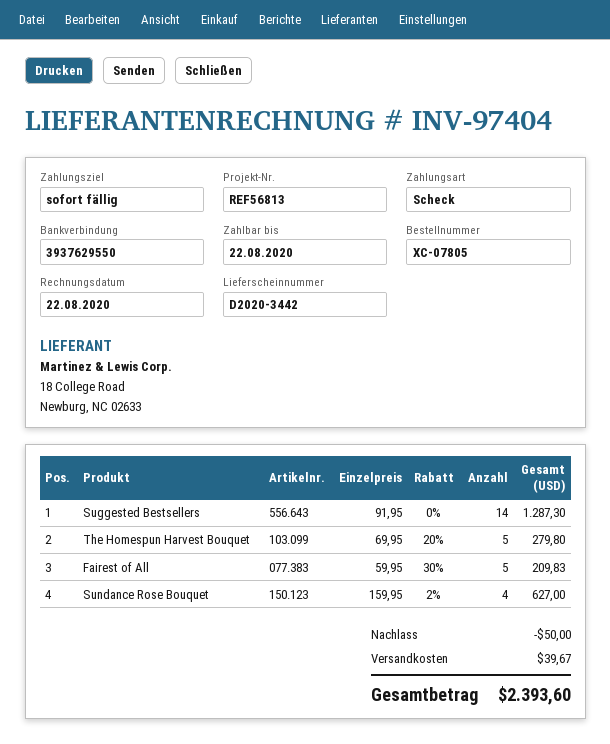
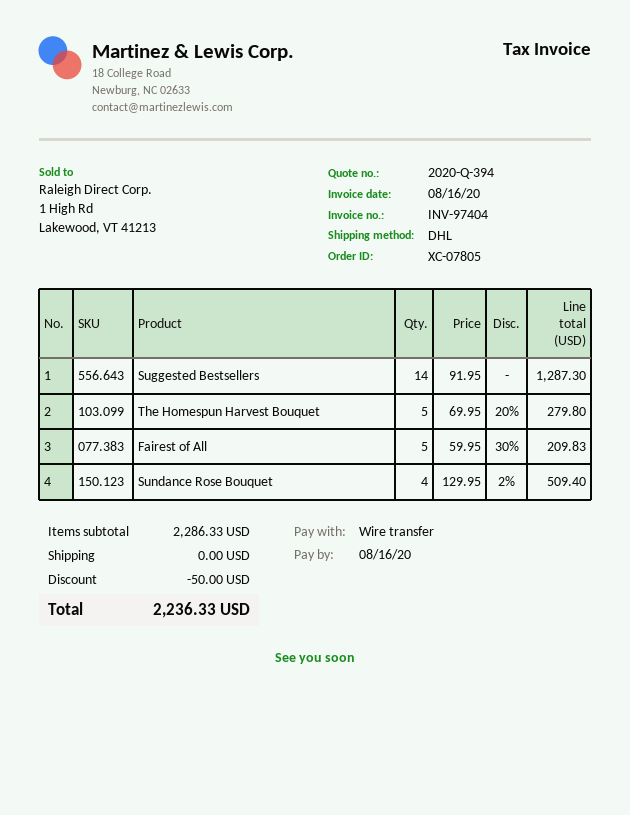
invoice date: 2020-08-22 -> 2020-08-16
due date: 2020-08-22 -> 2020-08-16
payment method: cheque -> bank transfer
Sundance Rose Bouquet: 4 x 159.95 - 2% = 627.00 -> 4 x 129.95 - 2% = 509.40
shipping: 39.67 -> 0.00
total: 2393.60 -> 2236.33

